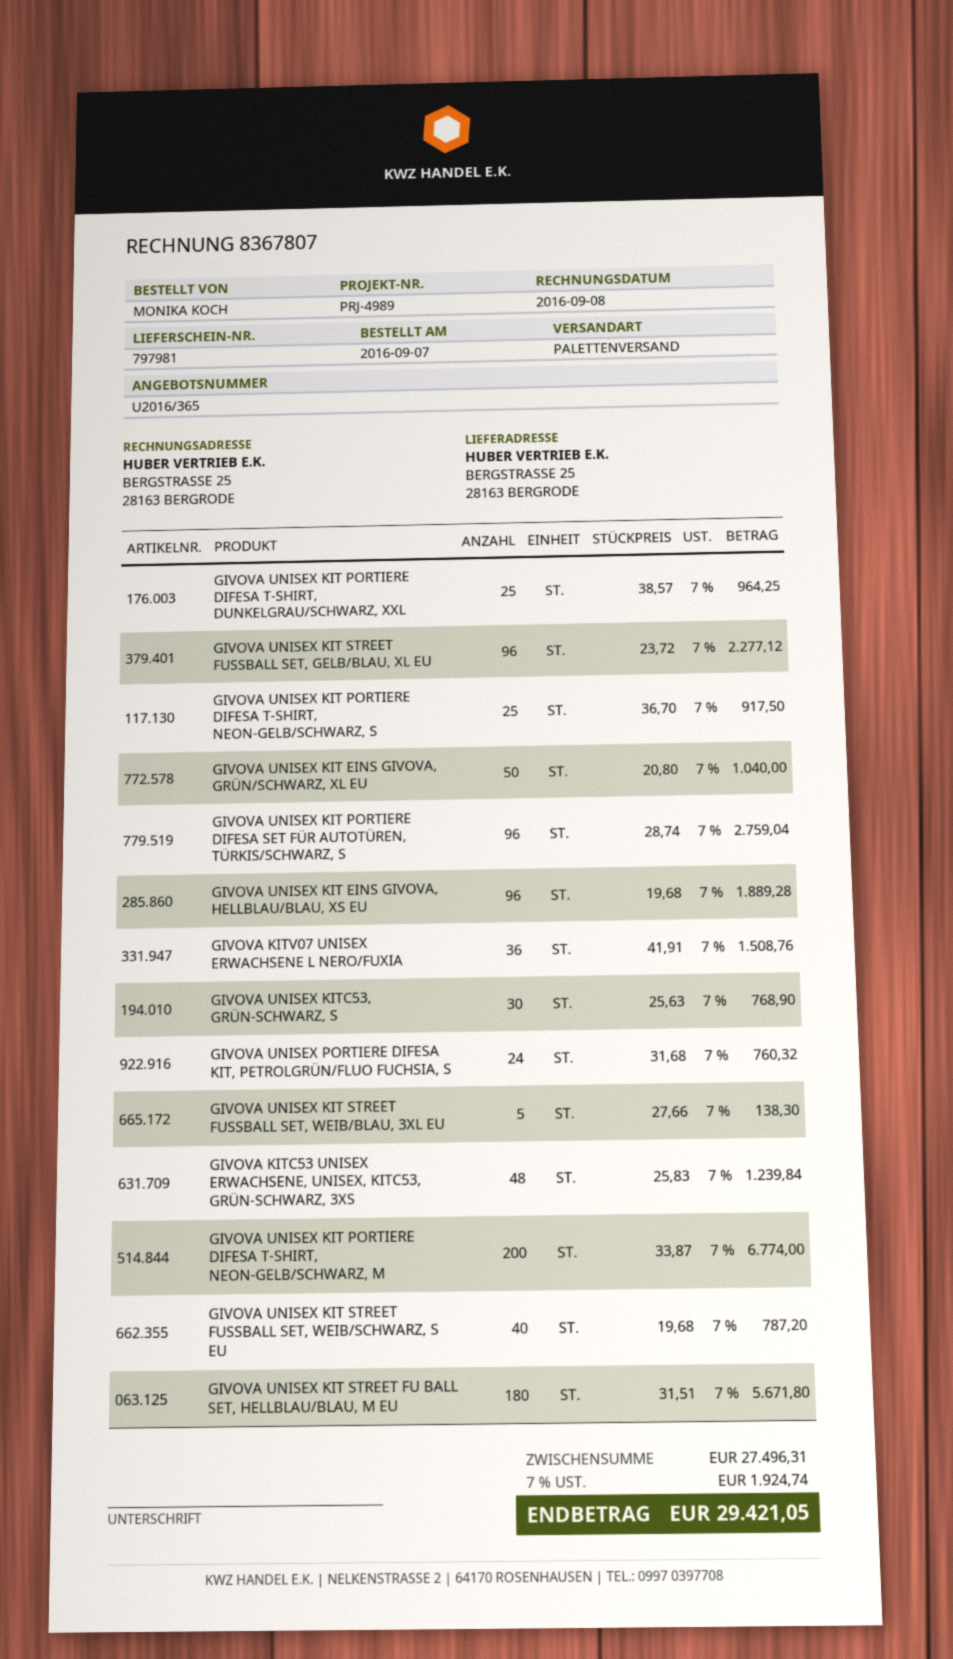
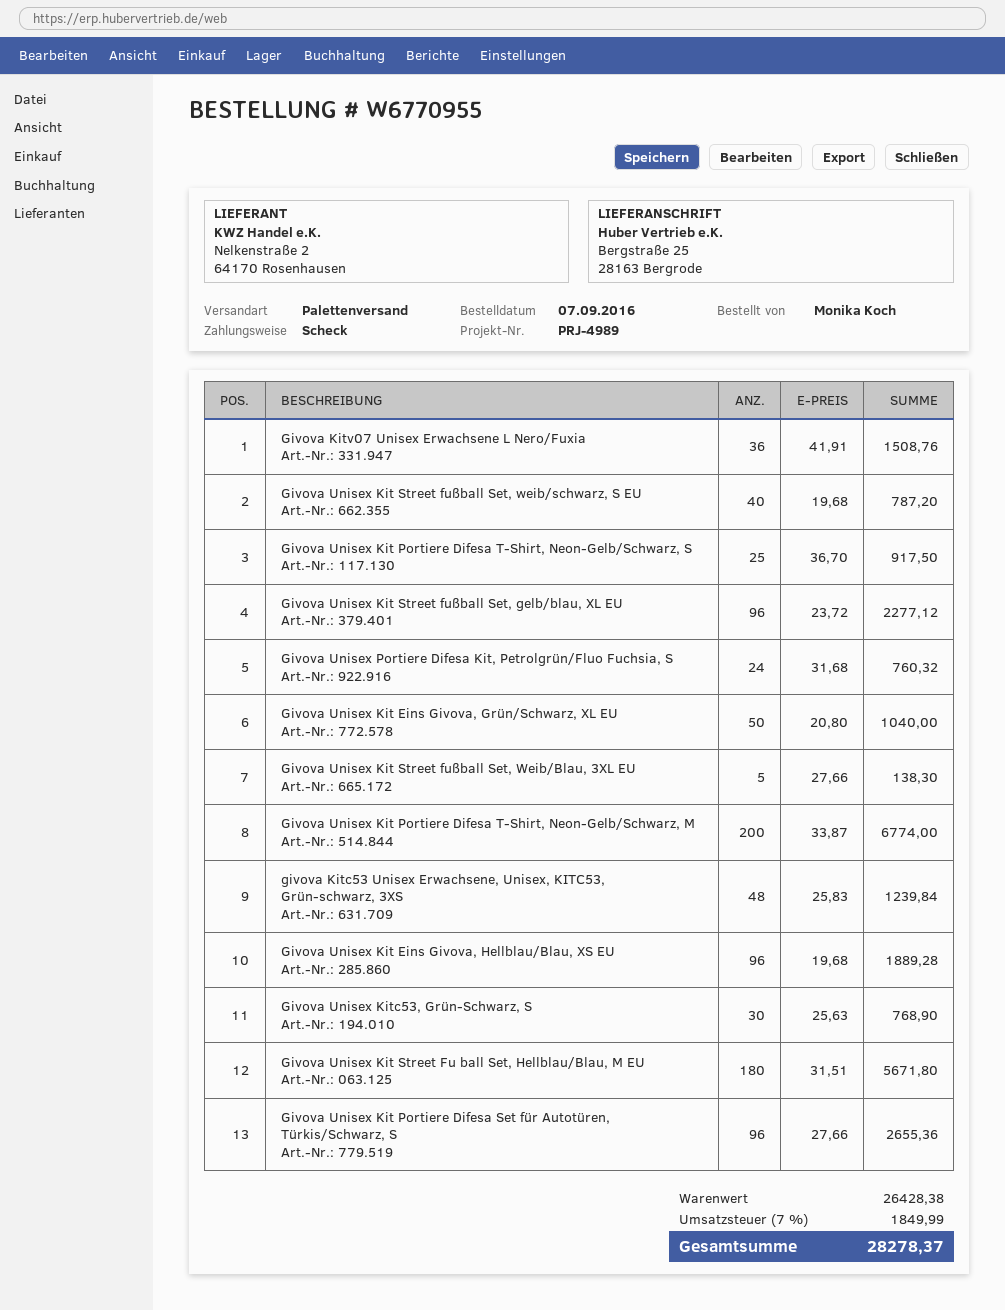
GIVOVA UNISEX KIT PORTIERE DIFESA T-SHIRT, DUNKELGRAU/SCHWARZ, XXL: 25 x 38.57 = 964.25 -> none
GIVOVA UNISEX KIT PORTIERE DIFESA SET FÜR AUTOTÜREN, TÜRKIS/SCHWARZ, S: 96 x 28.74 = 2759.04 -> 96 x 27.66 = 2655.36
subtotal: 27496.31 -> 26428.38
tax: 7% = 1924.74 -> 7% = 1849.99
total: 29421.05 -> 28278.37

